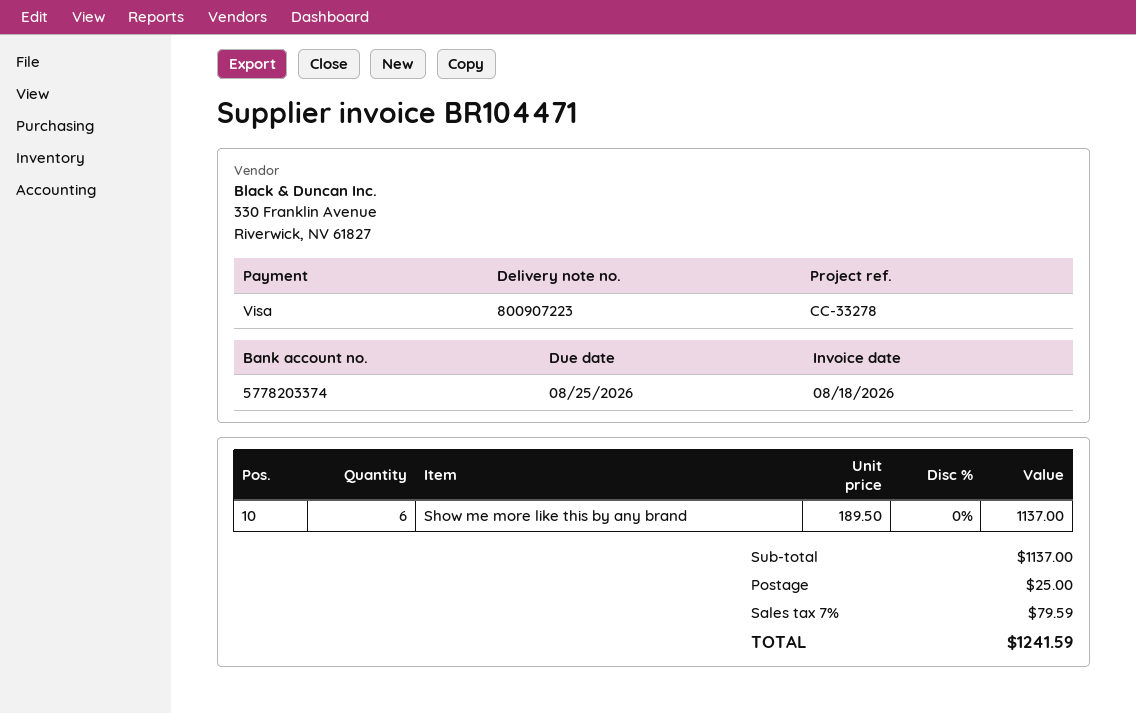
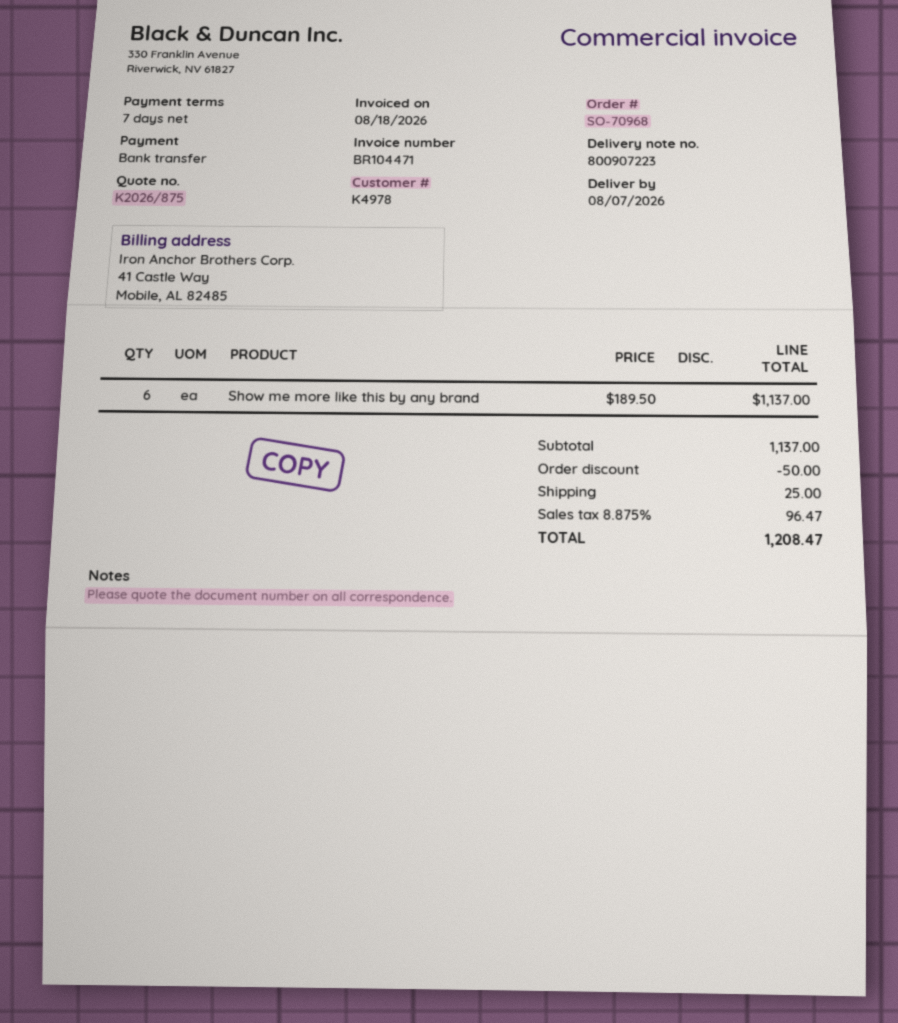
payment method: Visa -> bank transfer
discount: none -> 50.00
tax: 7% = 79.59 -> 8.875% = 96.47
total: 1241.59 -> 1208.47

